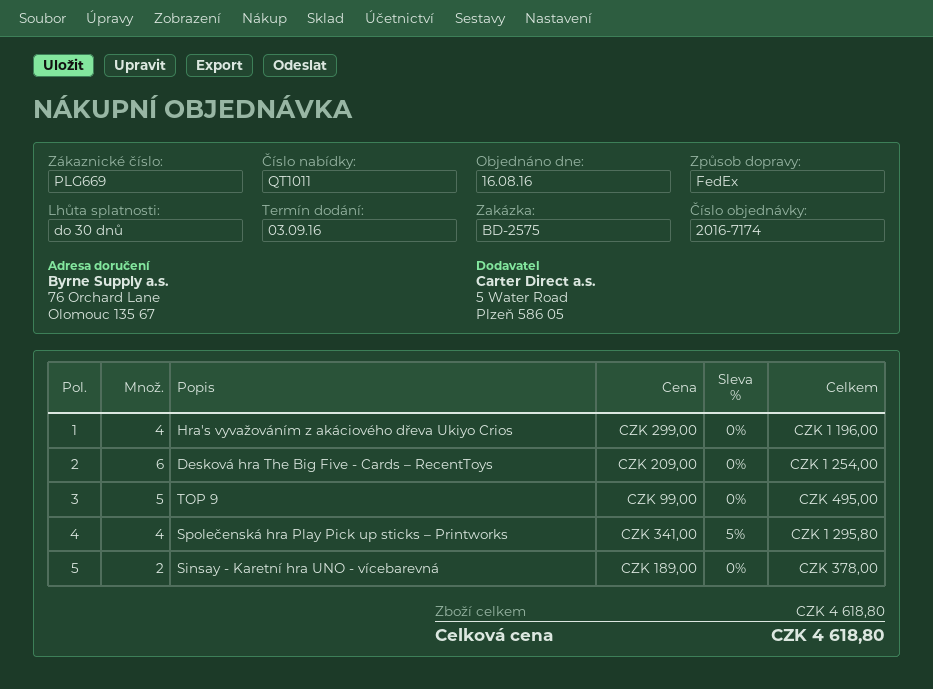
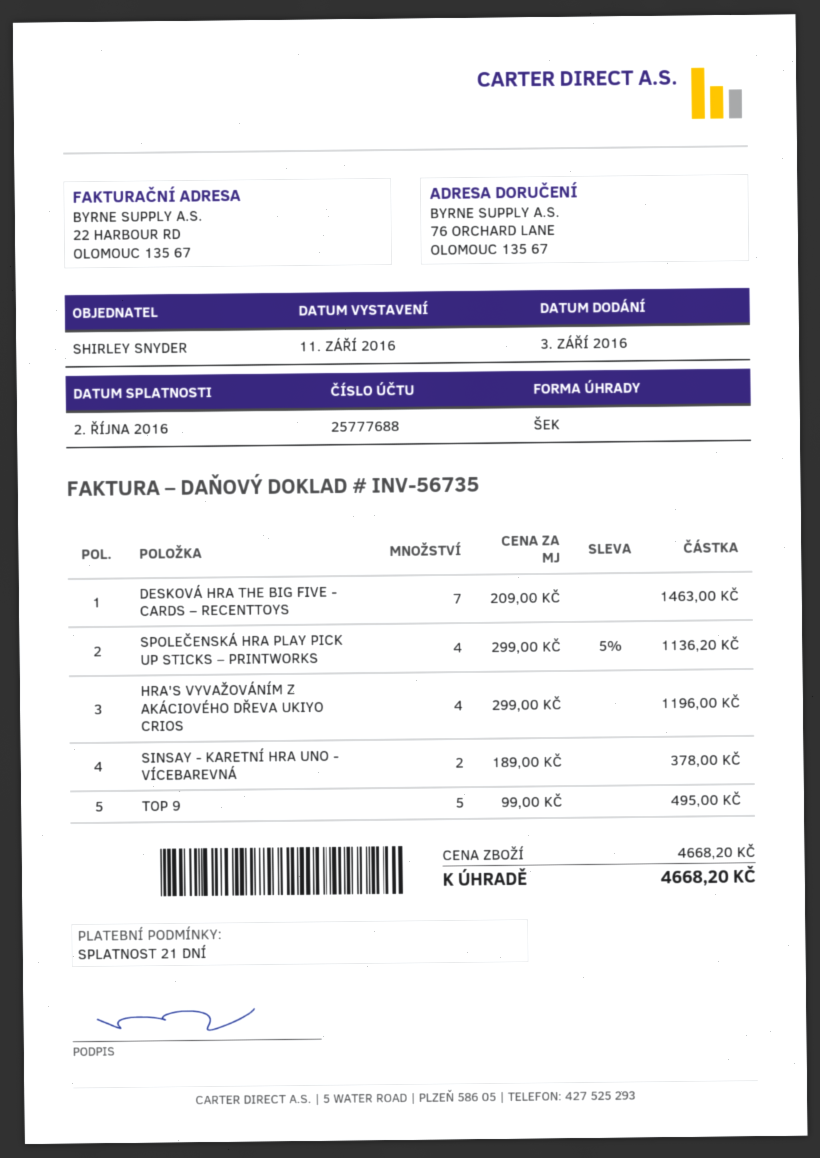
payment terms: 30 days -> 21 days
Desková hra The Big Five - Cards – RecentToys: 6 x 209.00 = 1254.00 -> 7 x 209.00 = 1463.00
Společenská hra Play Pick up sticks – Printworks: 4 x 341.00 - 5% = 1295.80 -> 4 x 299.00 - 5% = 1136.20
subtotal: 4618.80 -> 4668.20
total: 4618.80 -> 4668.20

